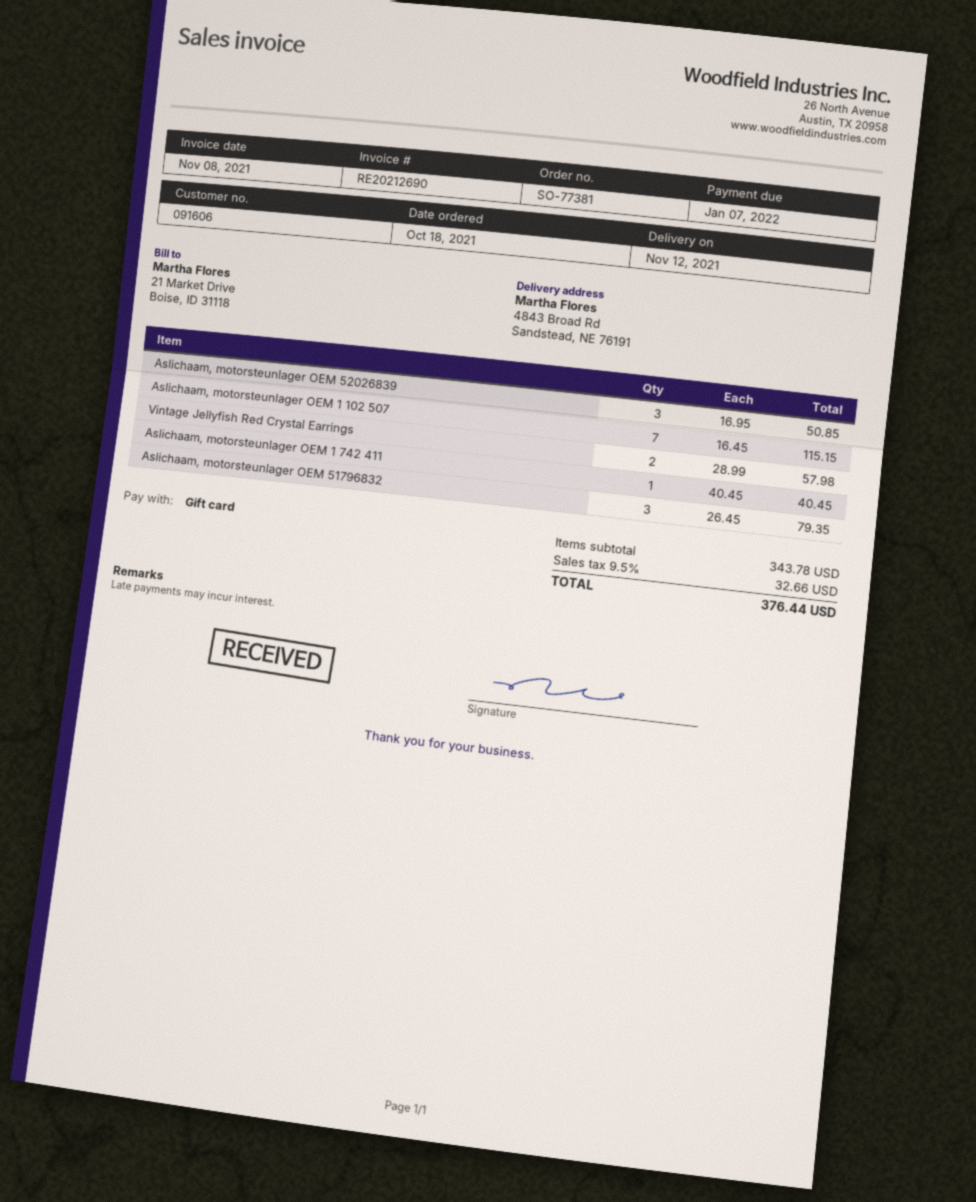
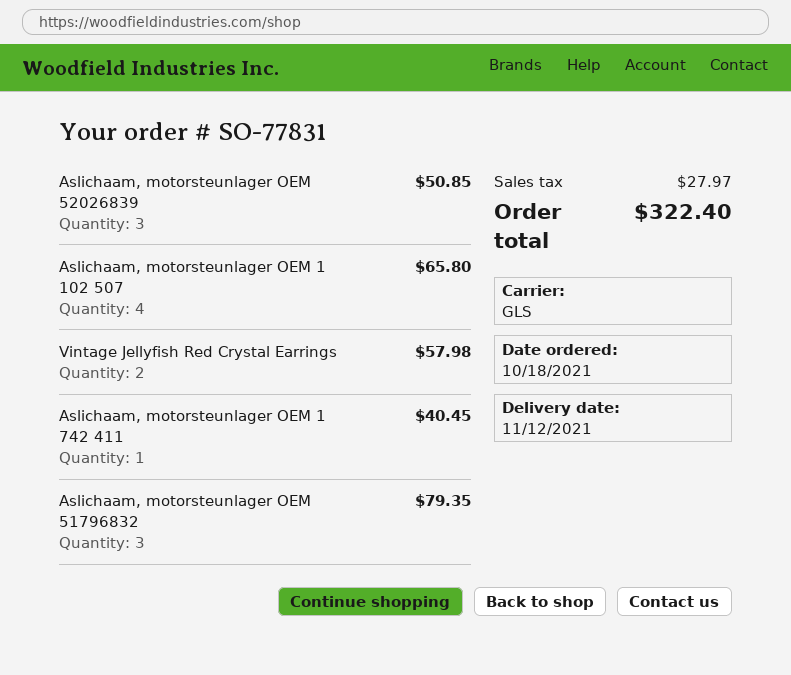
order number: SO-77381 -> SO-77831
Aslichaam, motorsteunlager OEM 1 102 507: 7 for 115.15 -> 4 for 65.80
tax: 32.66 -> 27.97
total: 376.44 -> 322.40

